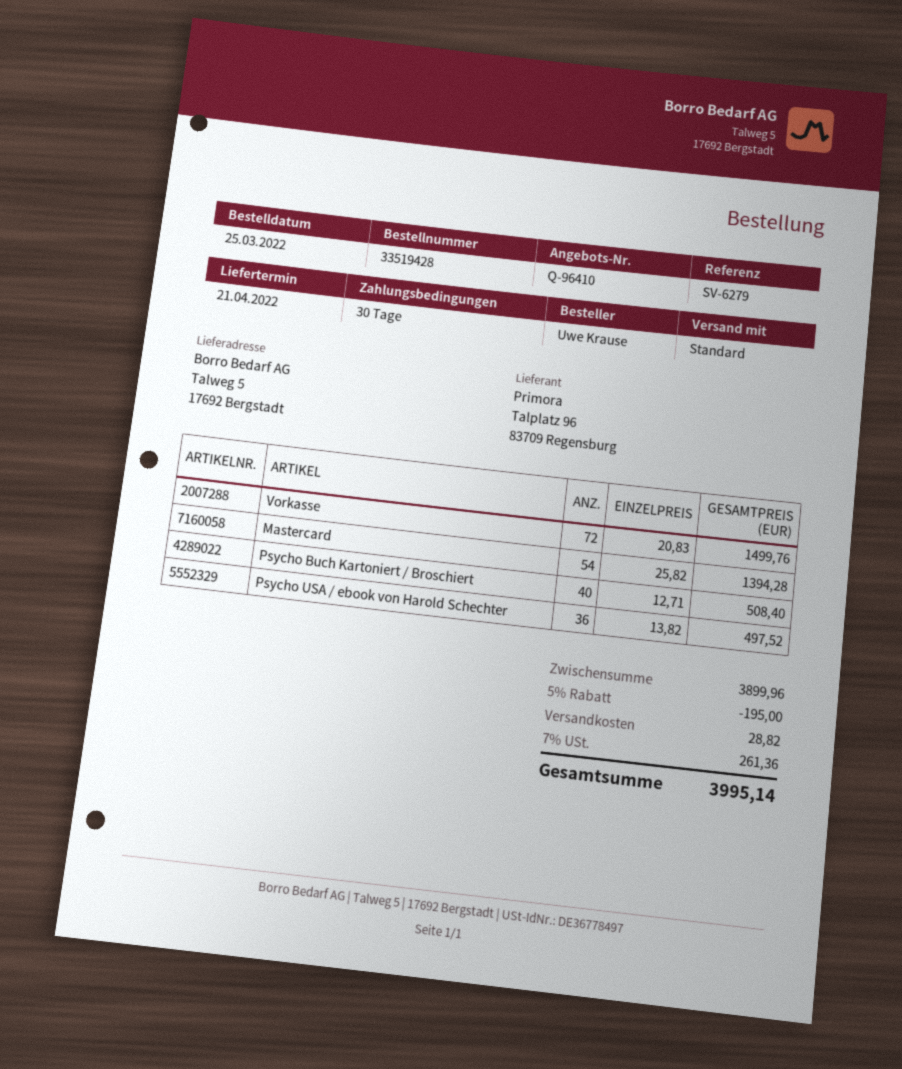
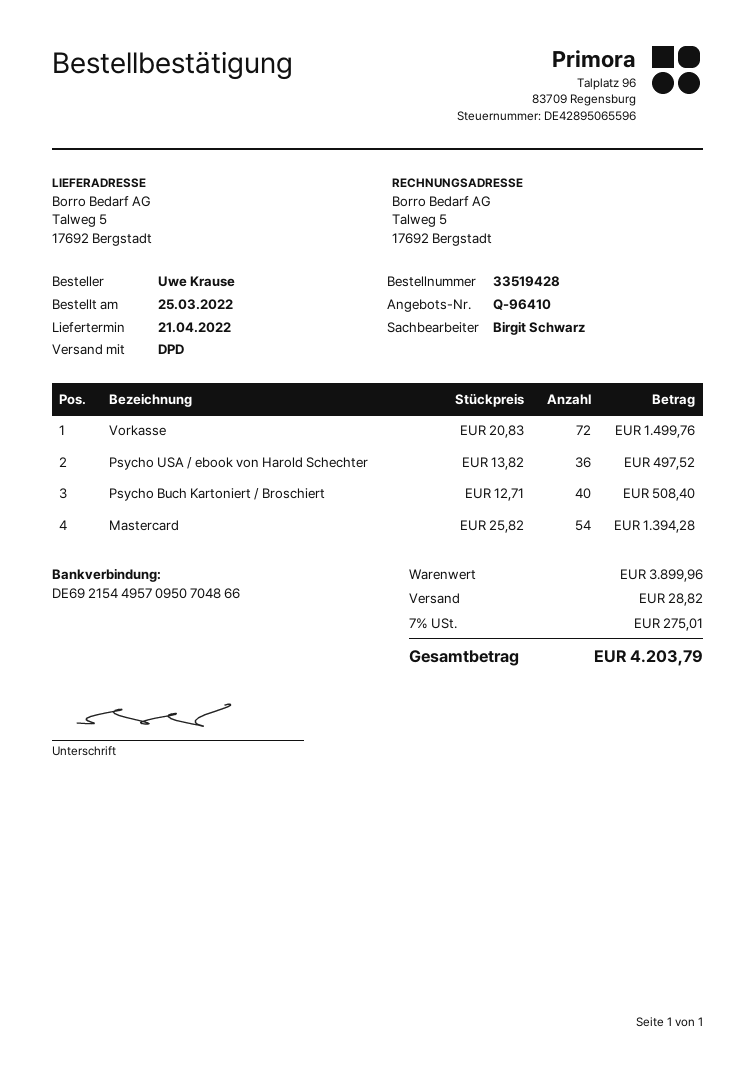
shipping method: standard -> DPD
discount: 5% = 195.00 -> none
tax: 7% = 261.36 -> 7% = 275.01
total: 3995.14 -> 4203.79

